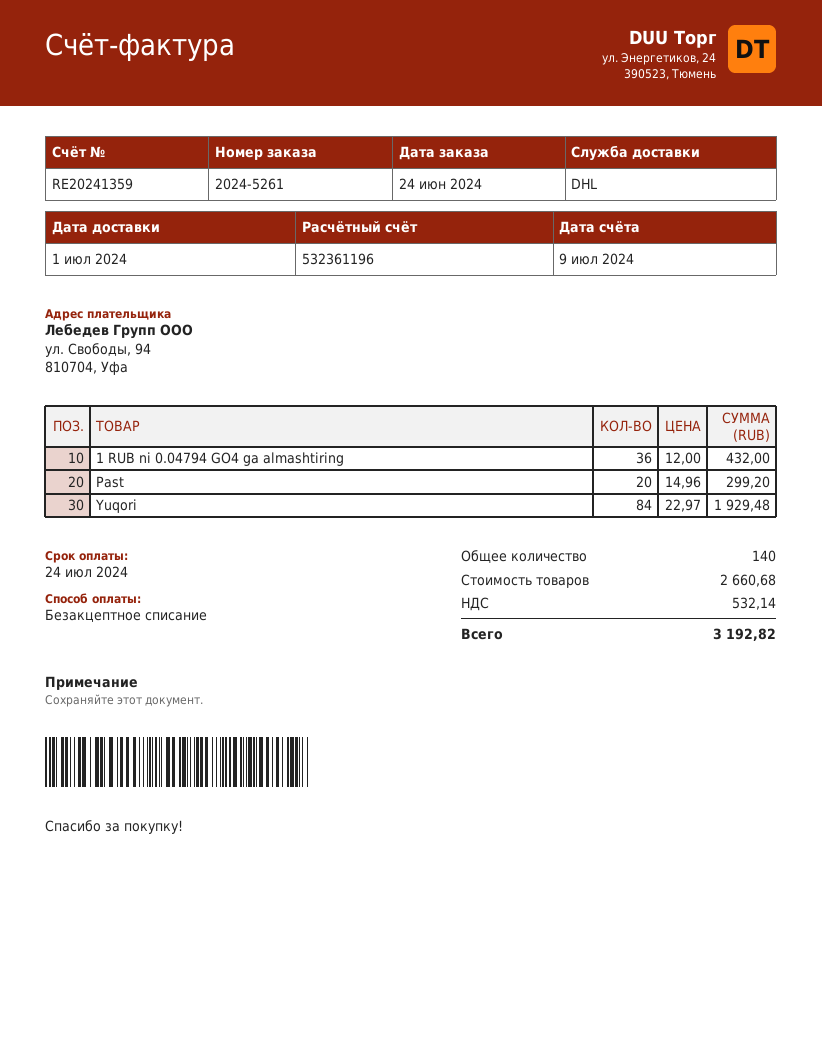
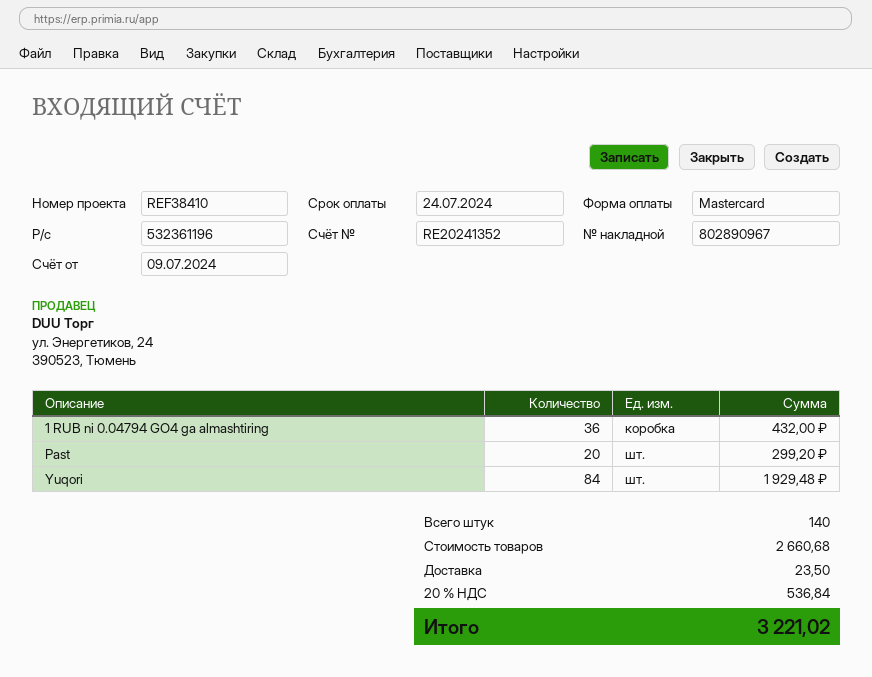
invoice number: RE20241359 -> RE20241352
payment method: direct debit -> Mastercard
shipping: none -> 23.50
tax: 532.14 -> 536.84
total: 3192.82 -> 3221.02

